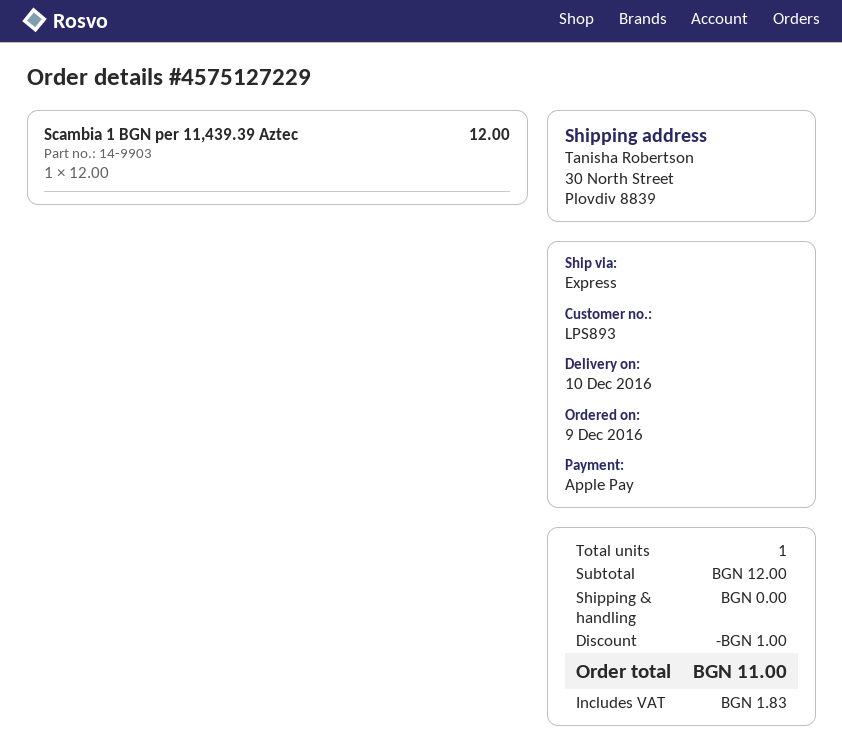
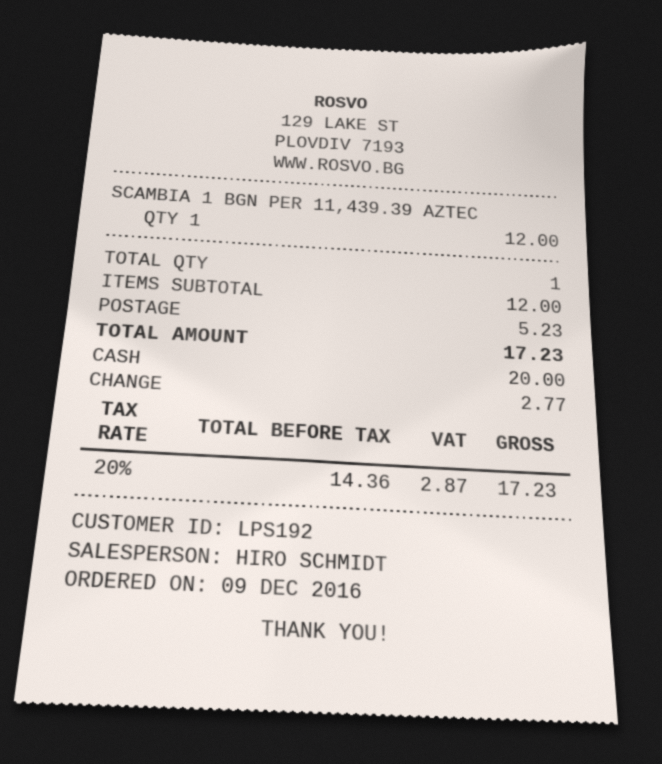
customer number: LPS893 -> LPS192
payment method: Apple Pay -> cash
discount: 1.00 -> none
shipping: 0.00 -> 5.23
tax: 1.83 -> 2.87
total: 11.00 -> 17.23

